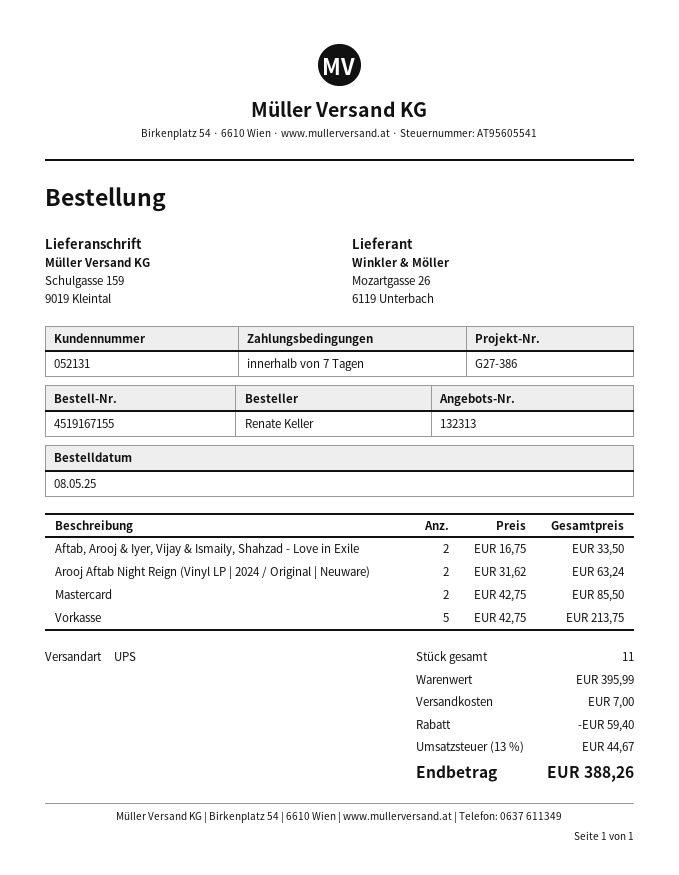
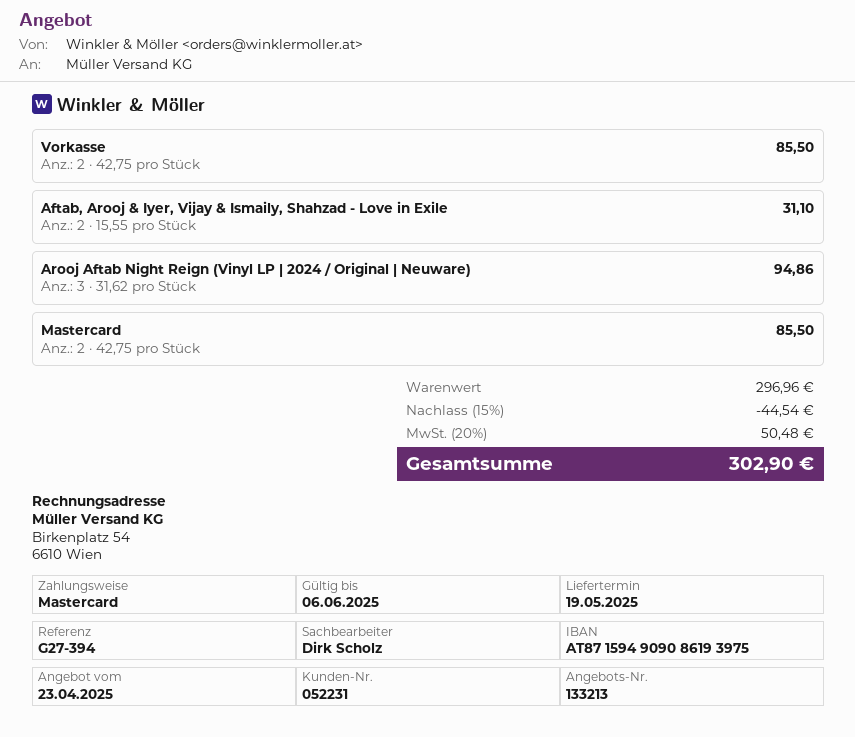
quote number: 132313 -> 133213
customer number: 052131 -> 052231
reference: G27-386 -> G27-394
Aftab, Arooj & Iyer, Vijay & Ismaily, Shahzad - Love in Exile: 2 x 16.75 = 33.50 -> 2 x 15.55 = 31.10
Arooj Aftab Night Reign (Vinyl LP | 2024 / Original | Neuware): 2 x 31.62 = 63.24 -> 3 x 31.62 = 94.86
Vorkasse: 5 x 42.75 = 213.75 -> 2 x 42.75 = 85.50
subtotal: 395.99 -> 296.96
discount: 59.40 -> 44.54
shipping: 7.00 -> none
tax: 13% = 44.67 -> 20% = 50.48
total: 388.26 -> 302.90

